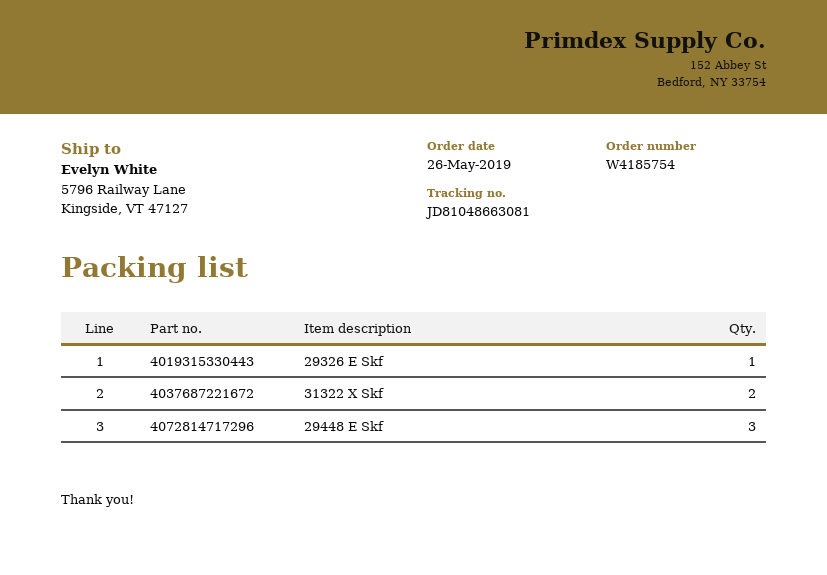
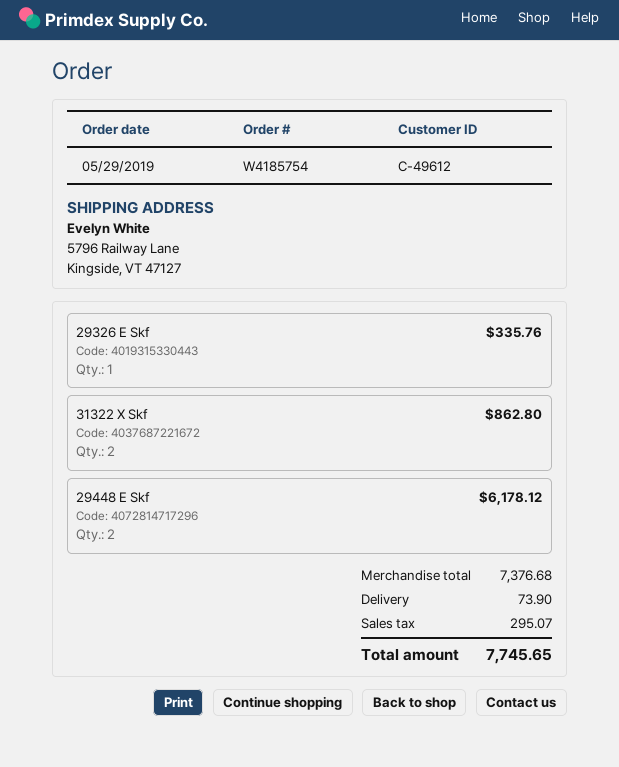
order date: 2019-05-26 -> 2019-05-29
29448 E Skf: 3 -> 2

